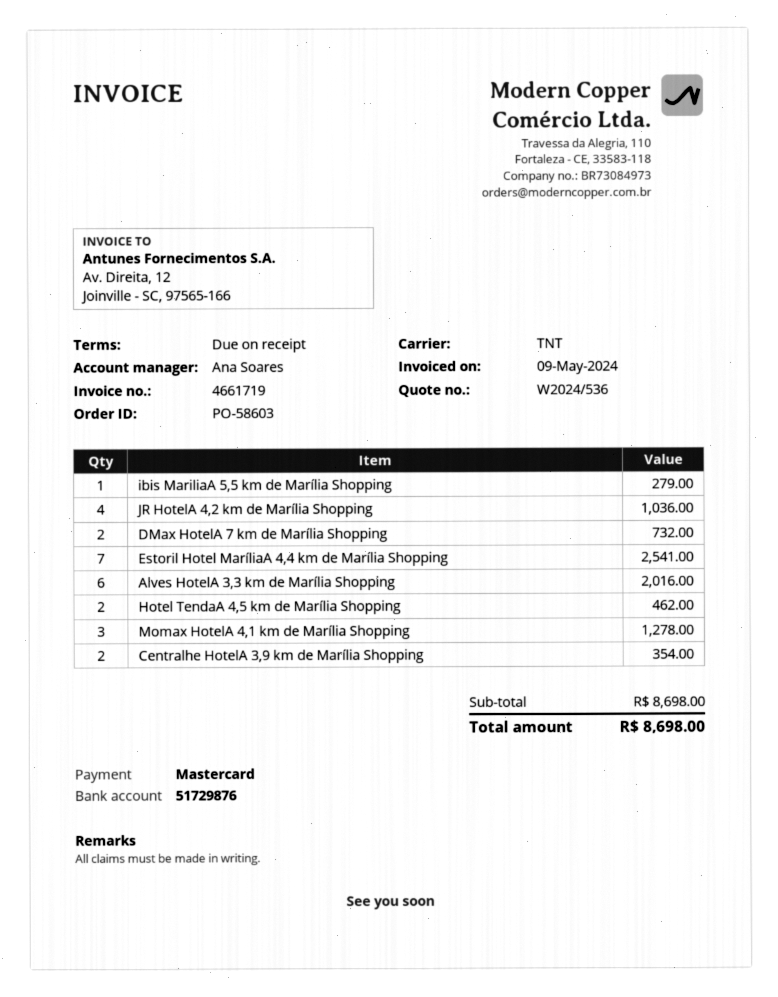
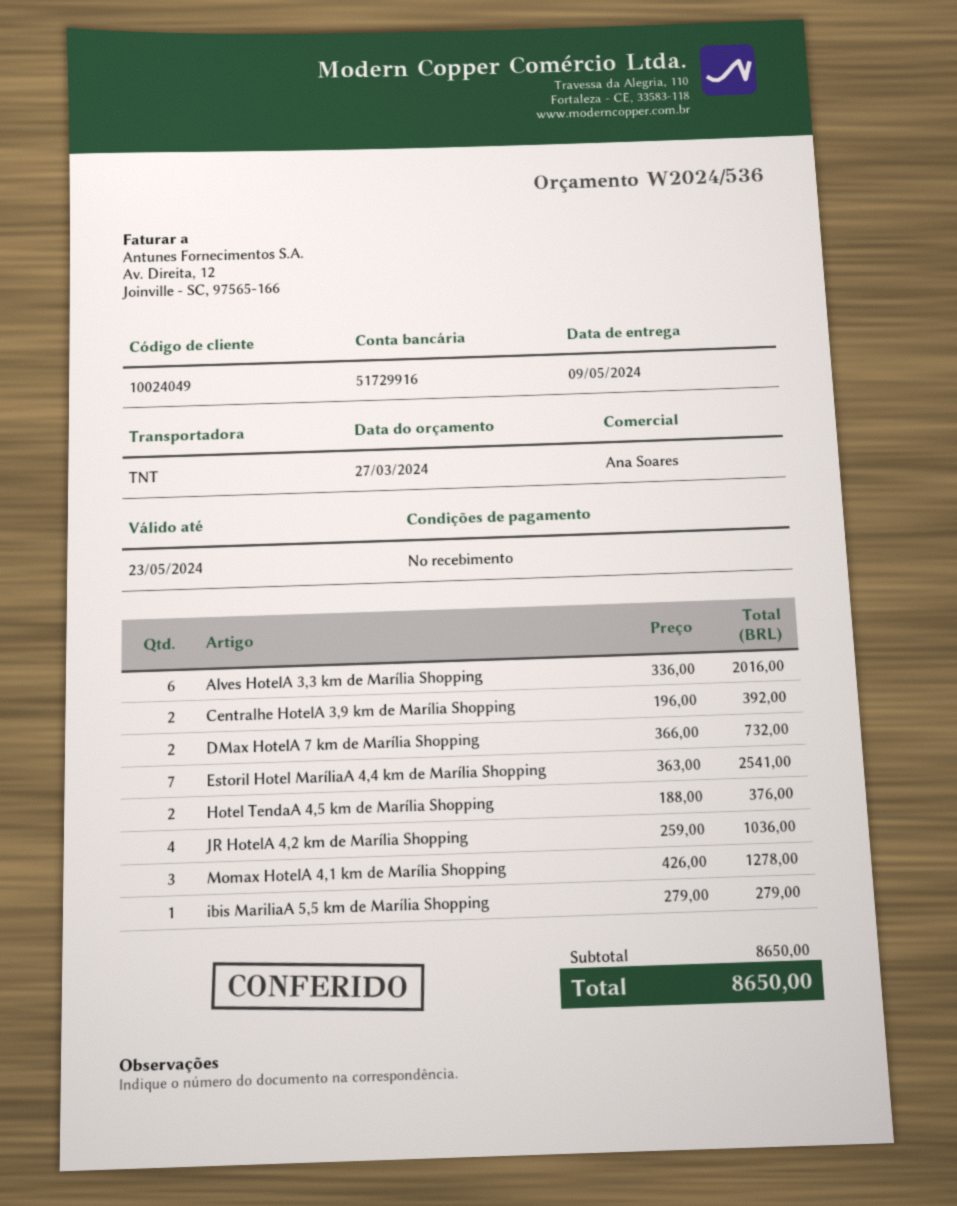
bank account: 51729876 -> 51729916
Hotel TendaA 4,5 km de Marília Shopping: 2 for 462.00 -> 2 for 376.00
Centralhe HotelA 3,9 km de Marília Shopping: 2 for 354.00 -> 2 for 392.00
subtotal: 8698.00 -> 8650.00
total: 8698.00 -> 8650.00

